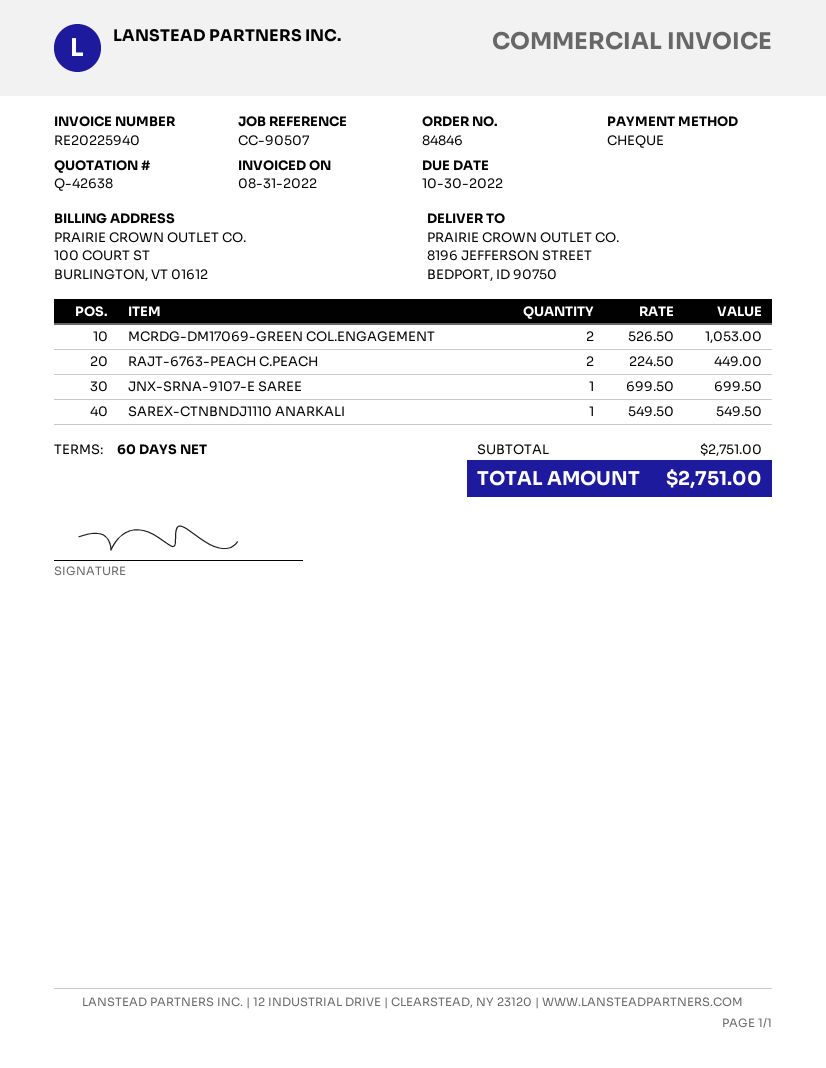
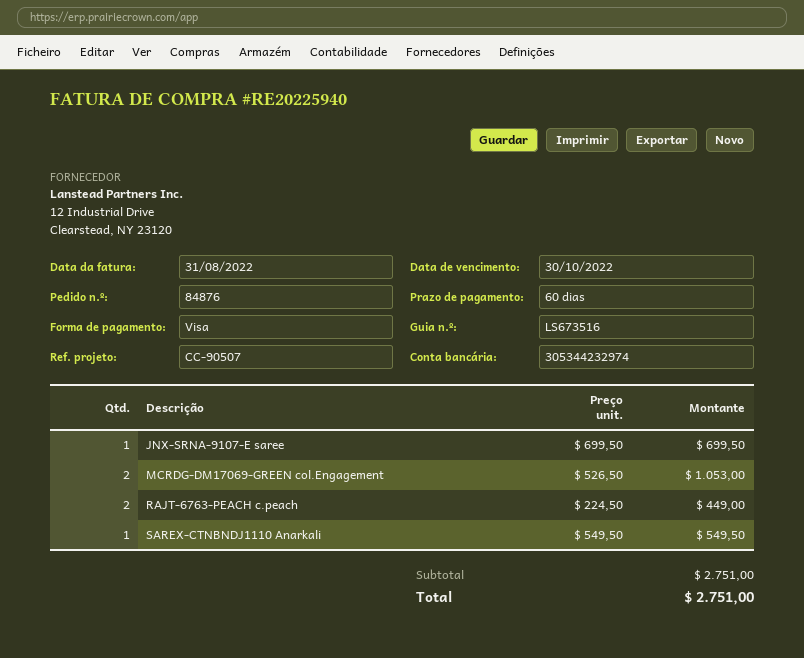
order number: 84846 -> 84876
payment method: cheque -> Visa

